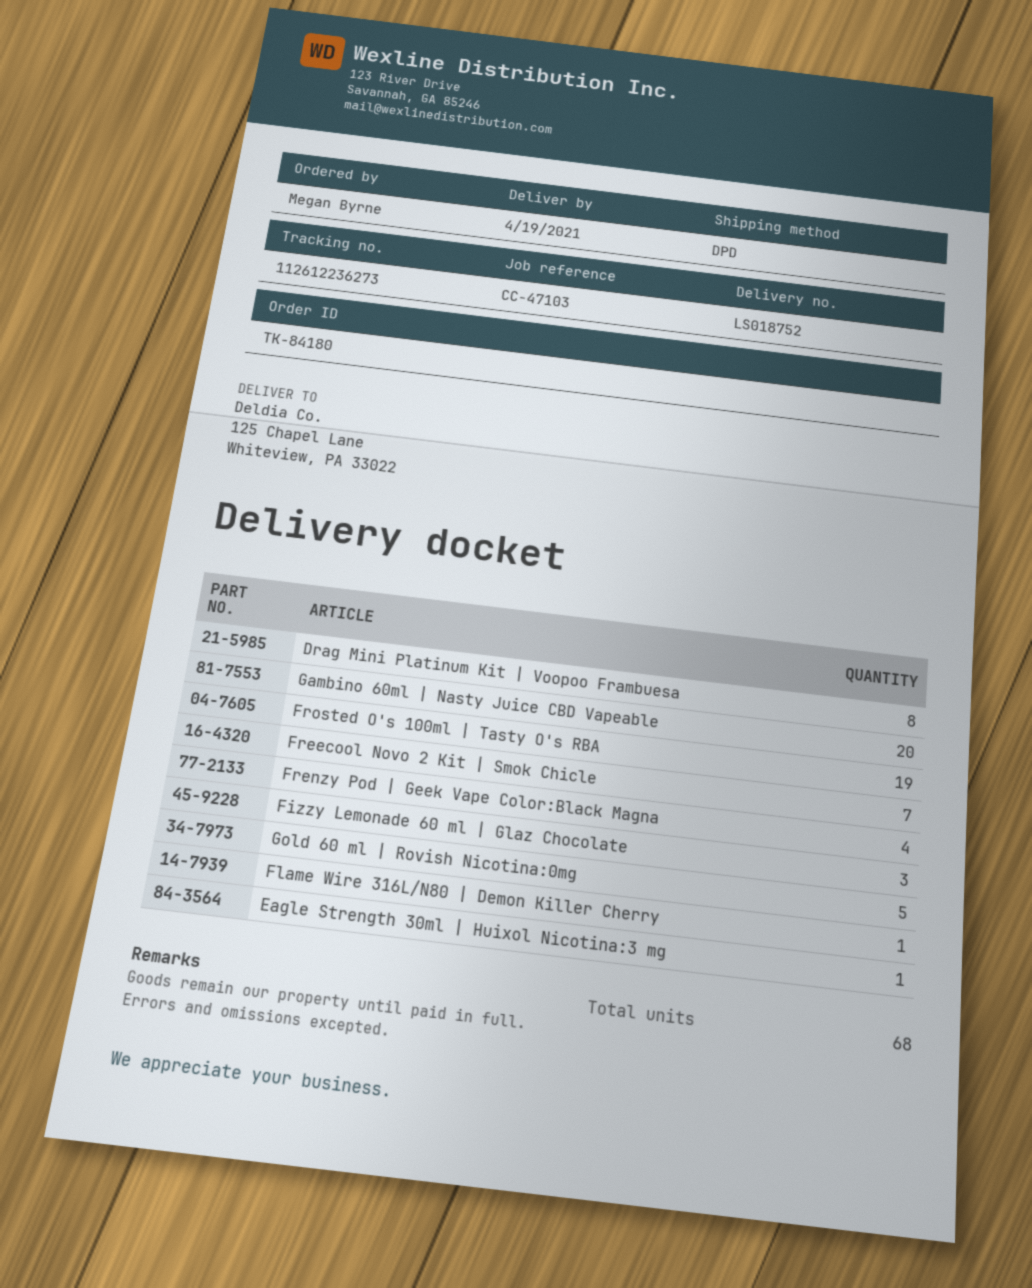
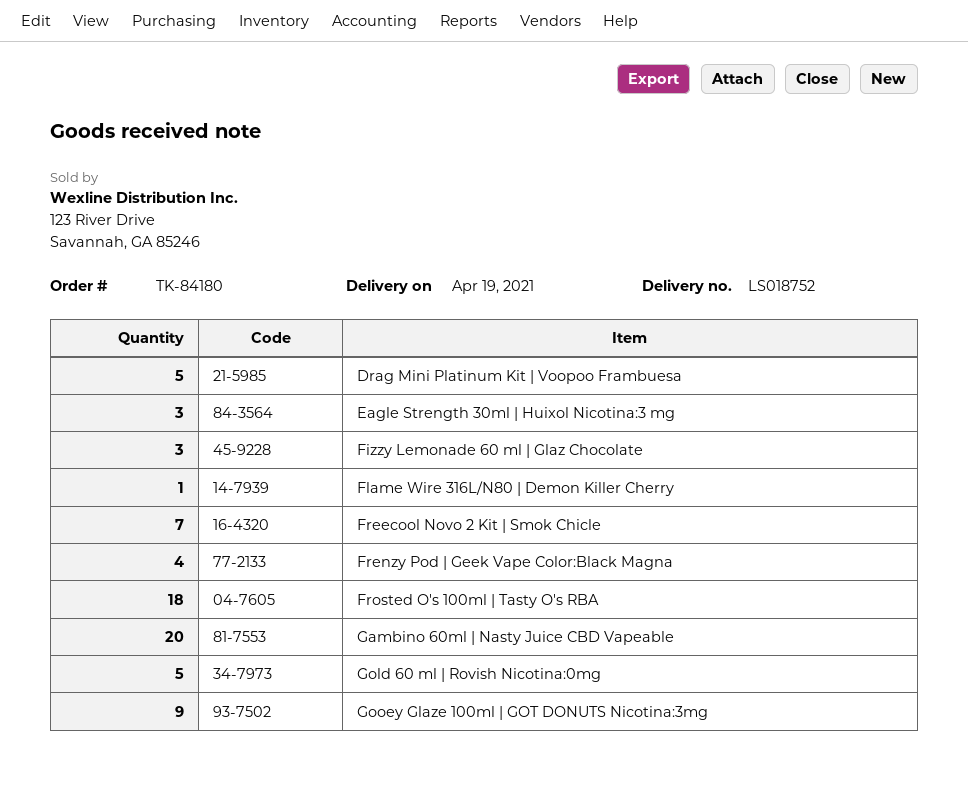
Drag Mini Platinum Kit | Voopoo Frambuesa: 8 -> 5
Frosted O's 100ml | Tasty O's RBA: 19 -> 18
Eagle Strength 30ml | Huixol Nicotina:3 mg: 1 -> 3
Gooey Glaze 100ml | GOT DONUTS Nicotina:3mg: none -> 9

